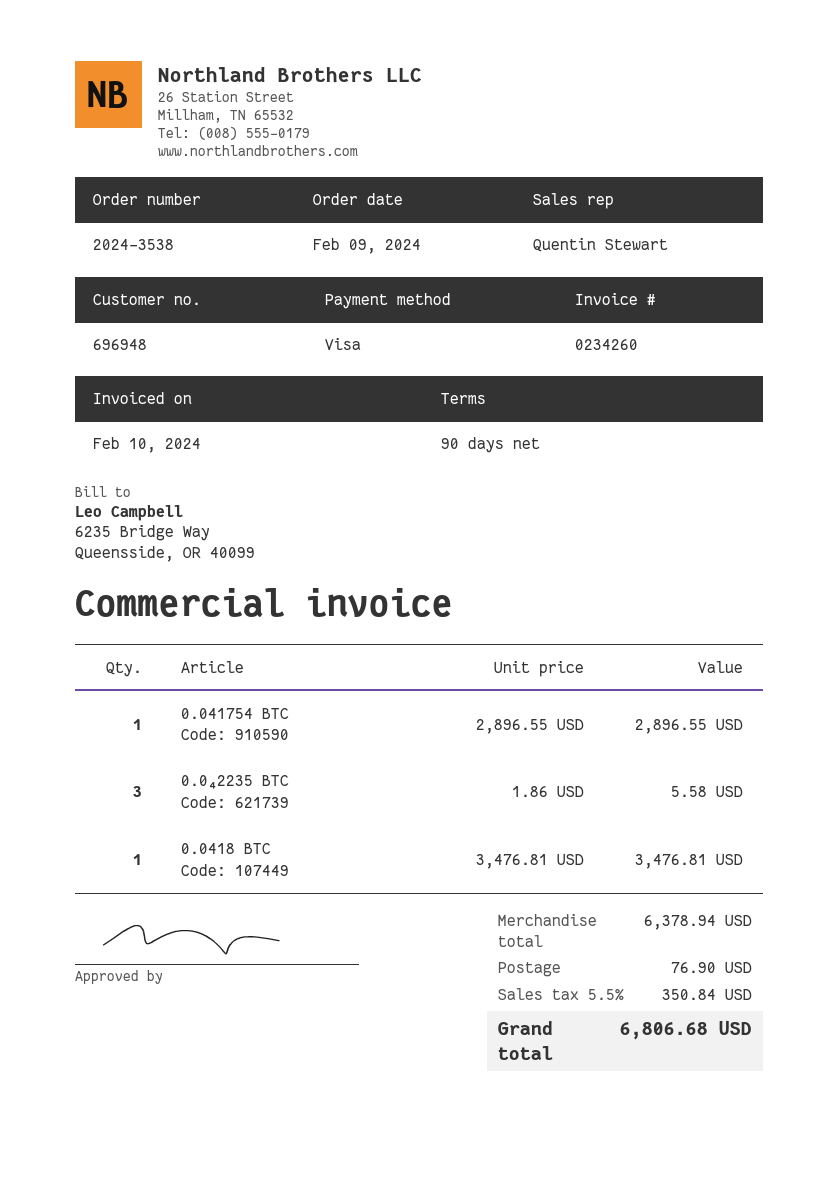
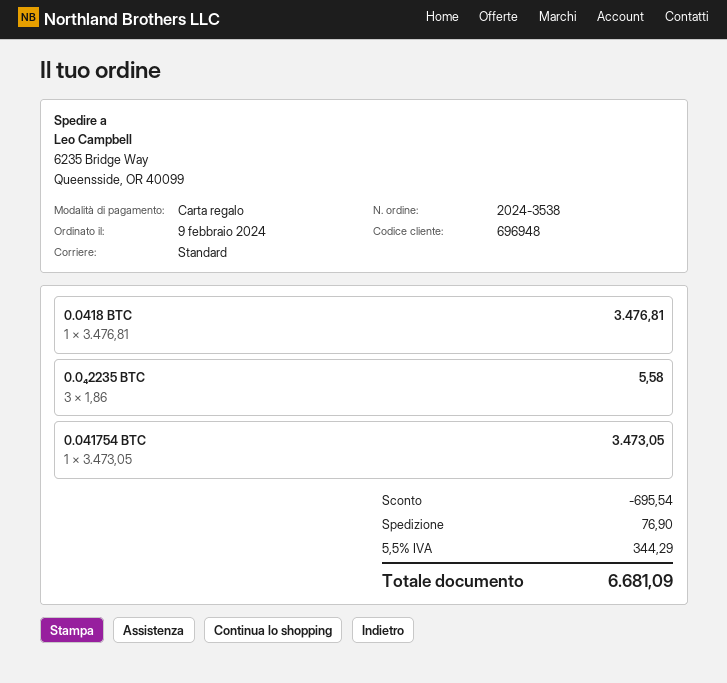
payment method: Visa -> gift card
0.041754 BTC: 1 x 2896.55 = 2896.55 -> 1 x 3473.05 = 3473.05
discount: none -> 695.54
tax: 5.5% = 350.84 -> 5.5% = 344.29
total: 6806.68 -> 6681.09

